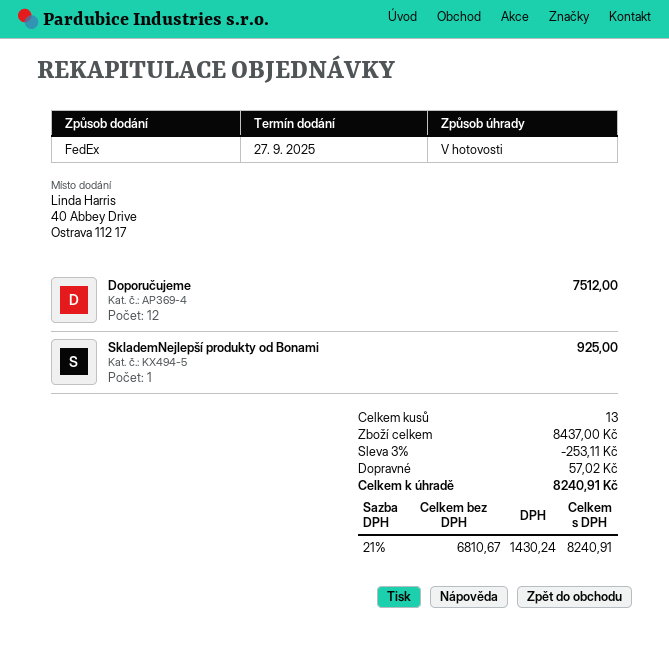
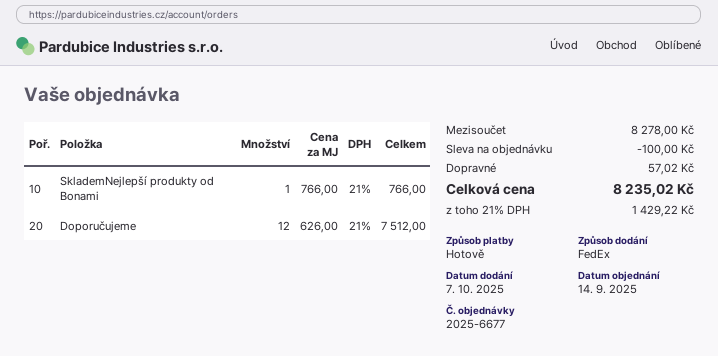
delivery date: 2025-09-27 -> 2025-10-07
SklademNejlepší produkty od Bonami: 1 for 925.00 -> 1 for 766.00
subtotal: 8437.00 -> 8278.00
discount: 253.11 -> 100.00
tax: 21% = 1430.24 -> 21% = 1429.22
total: 8240.91 -> 8235.02

